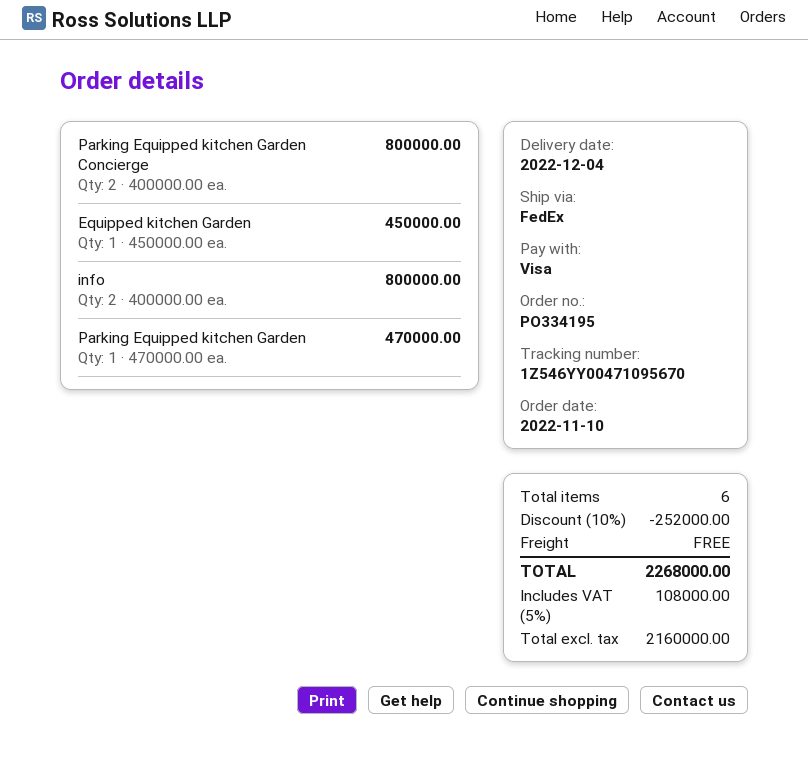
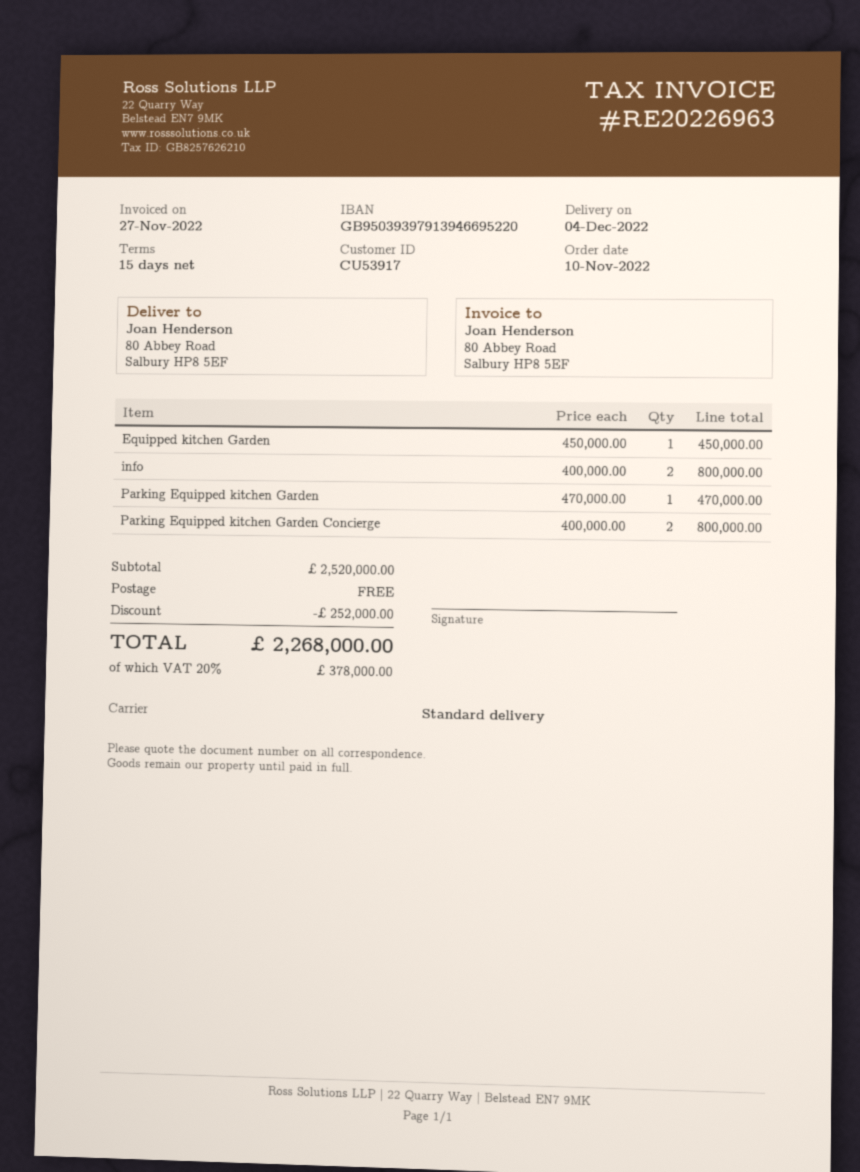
shipping method: FedEx -> standard
tax: 5% = 108000.00 -> 20% = 378000.00

